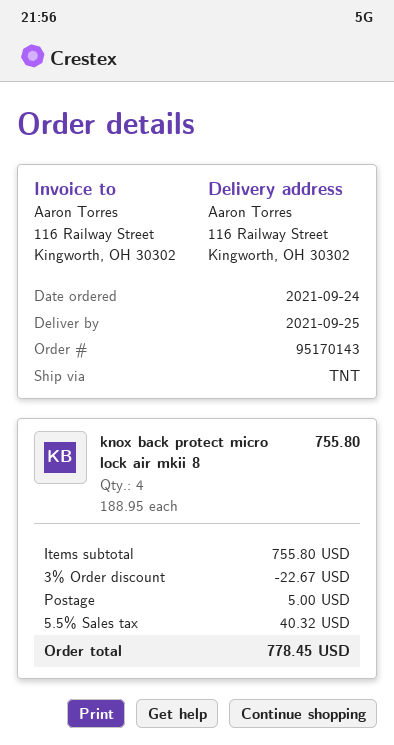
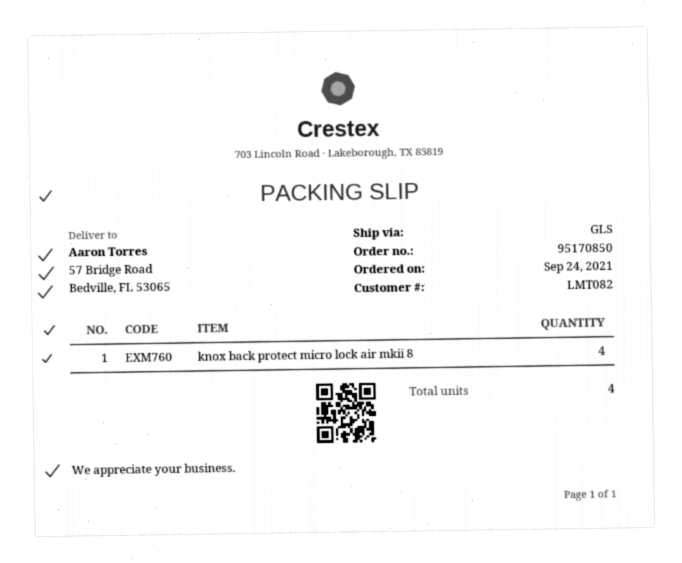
order number: 95170143 -> 95170850
shipping method: TNT -> GLS
ship to: 116 Railway Street, Kingworth, OH 30302 -> 57 Bridge Road, Bedville, FL 53065

